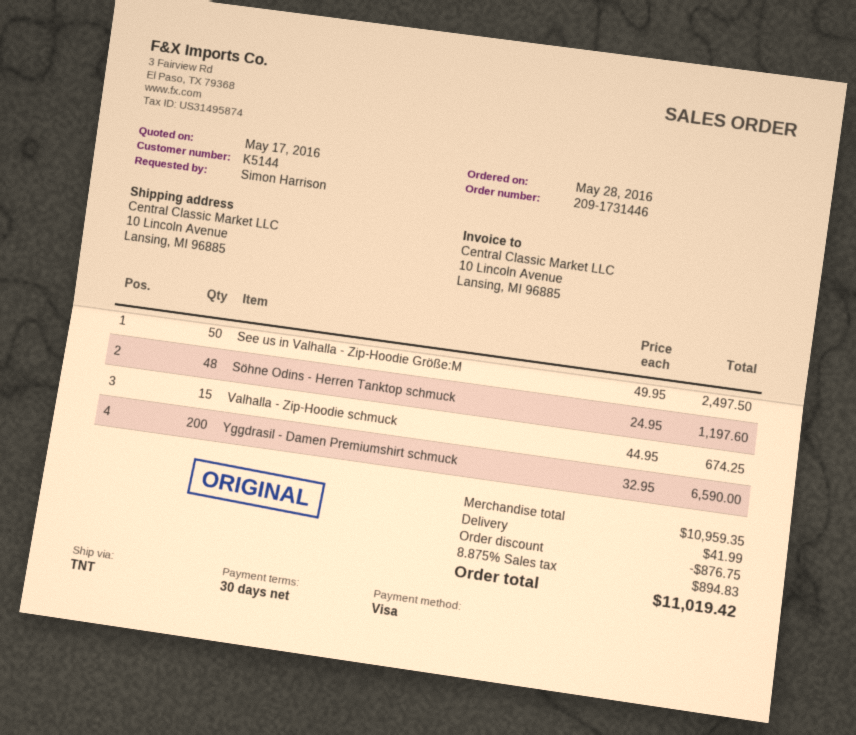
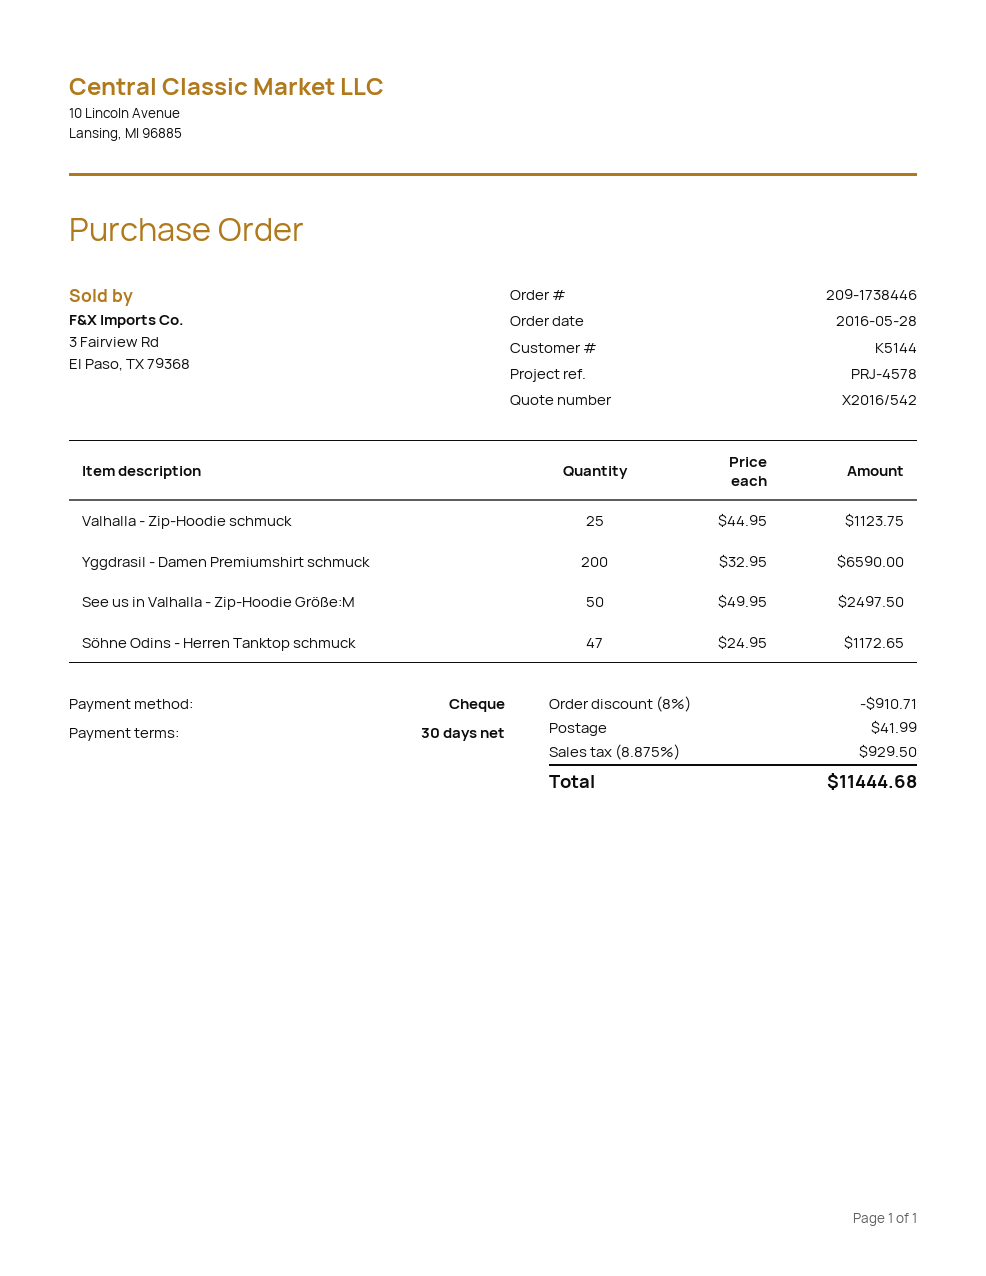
order number: 209-1731446 -> 209-1738446
payment method: Visa -> cheque
Söhne Odins - Herren Tanktop schmuck: 48 x 24.95 = 1197.60 -> 47 x 24.95 = 1172.65
Valhalla - Zip-Hoodie schmuck: 15 x 44.95 = 674.25 -> 25 x 44.95 = 1123.75
discount: 876.75 -> 910.71
tax: 8.875% = 894.83 -> 8.875% = 929.50
total: 11019.42 -> 11444.68

